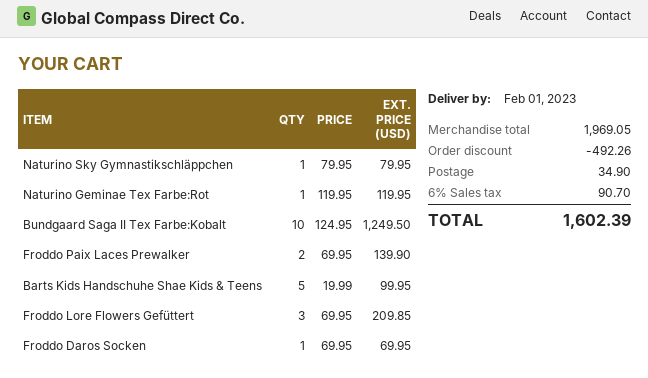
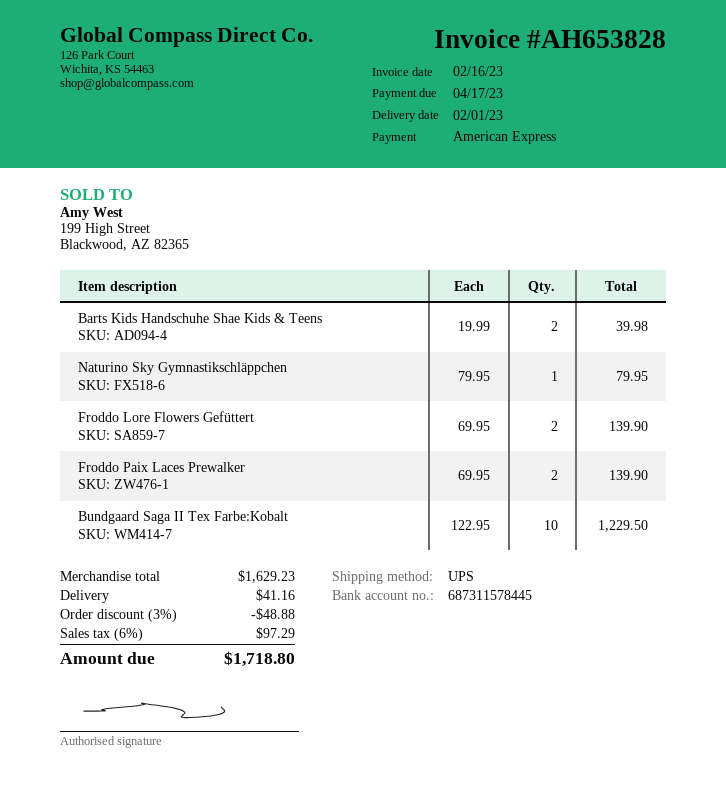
Naturino Geminae Tex Farbe:Rot: 1 x 119.95 = 119.95 -> none
Bundgaard Saga II Tex Farbe:Kobalt: 10 x 124.95 = 1249.50 -> 10 x 122.95 = 1229.50
Barts Kids Handschuhe Shae Kids & Teens: 5 x 19.99 = 99.95 -> 2 x 19.99 = 39.98
Froddo Lore Flowers Gefüttert: 3 x 69.95 = 209.85 -> 2 x 69.95 = 139.90
Froddo Daros Socken: 1 x 69.95 = 69.95 -> none
subtotal: 1969.05 -> 1629.23
discount: 492.26 -> 48.88
shipping: 34.90 -> 41.16
tax: 6% = 90.70 -> 6% = 97.29
total: 1602.39 -> 1718.80

